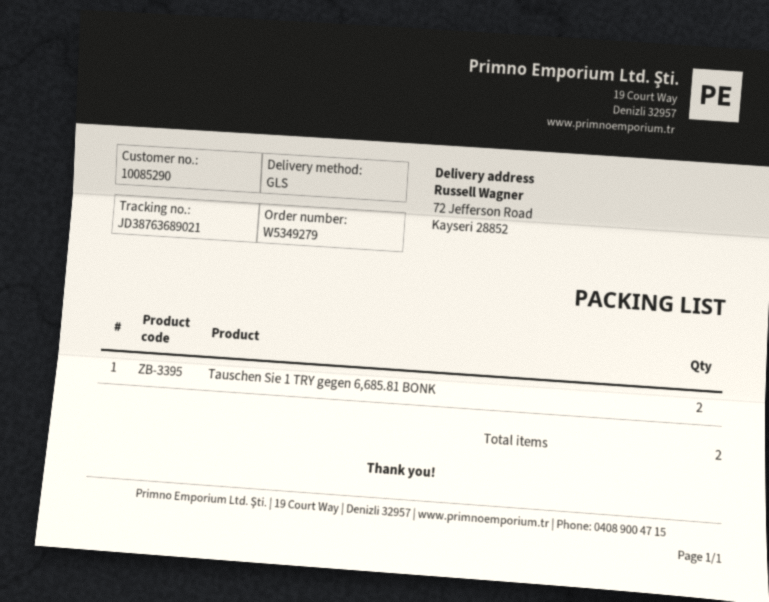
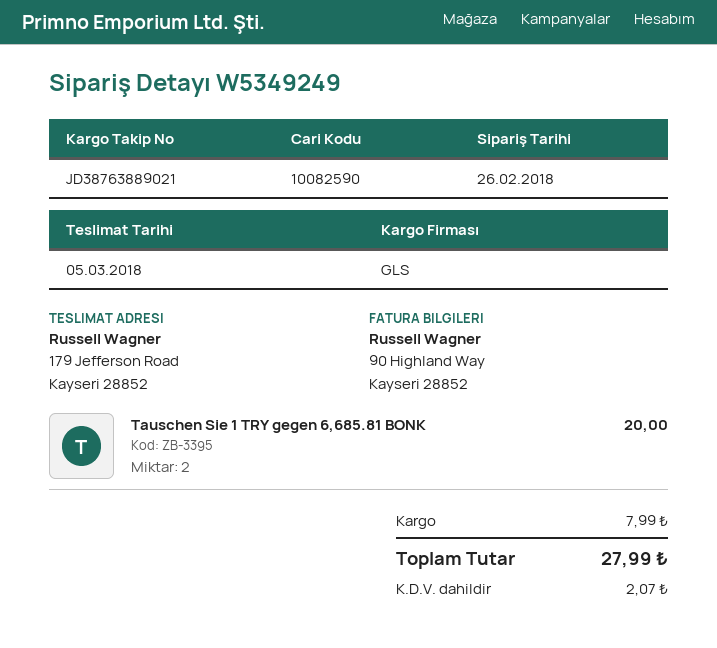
order number: W5349279 -> W5349249
customer number: 10085290 -> 10082590
tracking number: JD38763689021 -> JD38763889021
ship to: 72 Jefferson Road, Kayseri 28852 -> 179 Jefferson Road, Kayseri 28852

